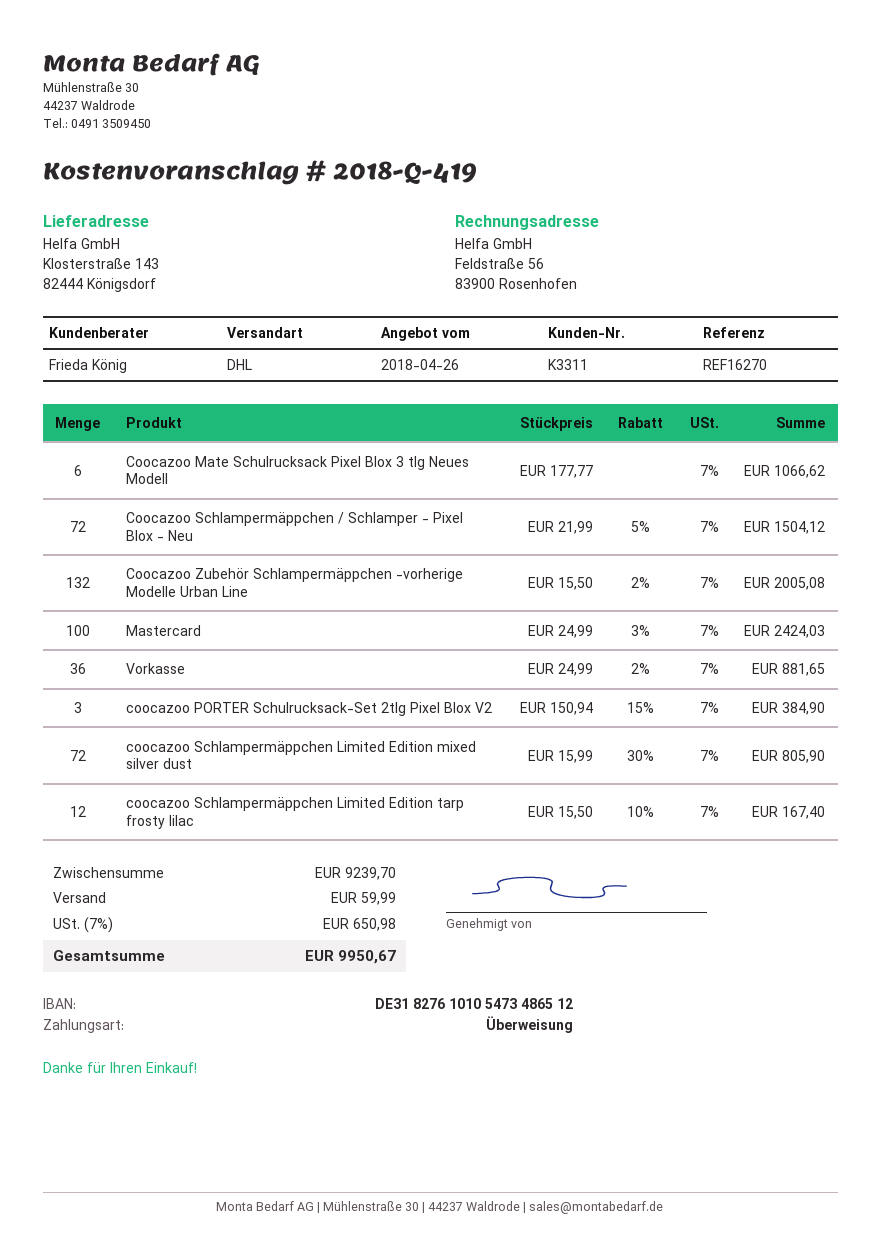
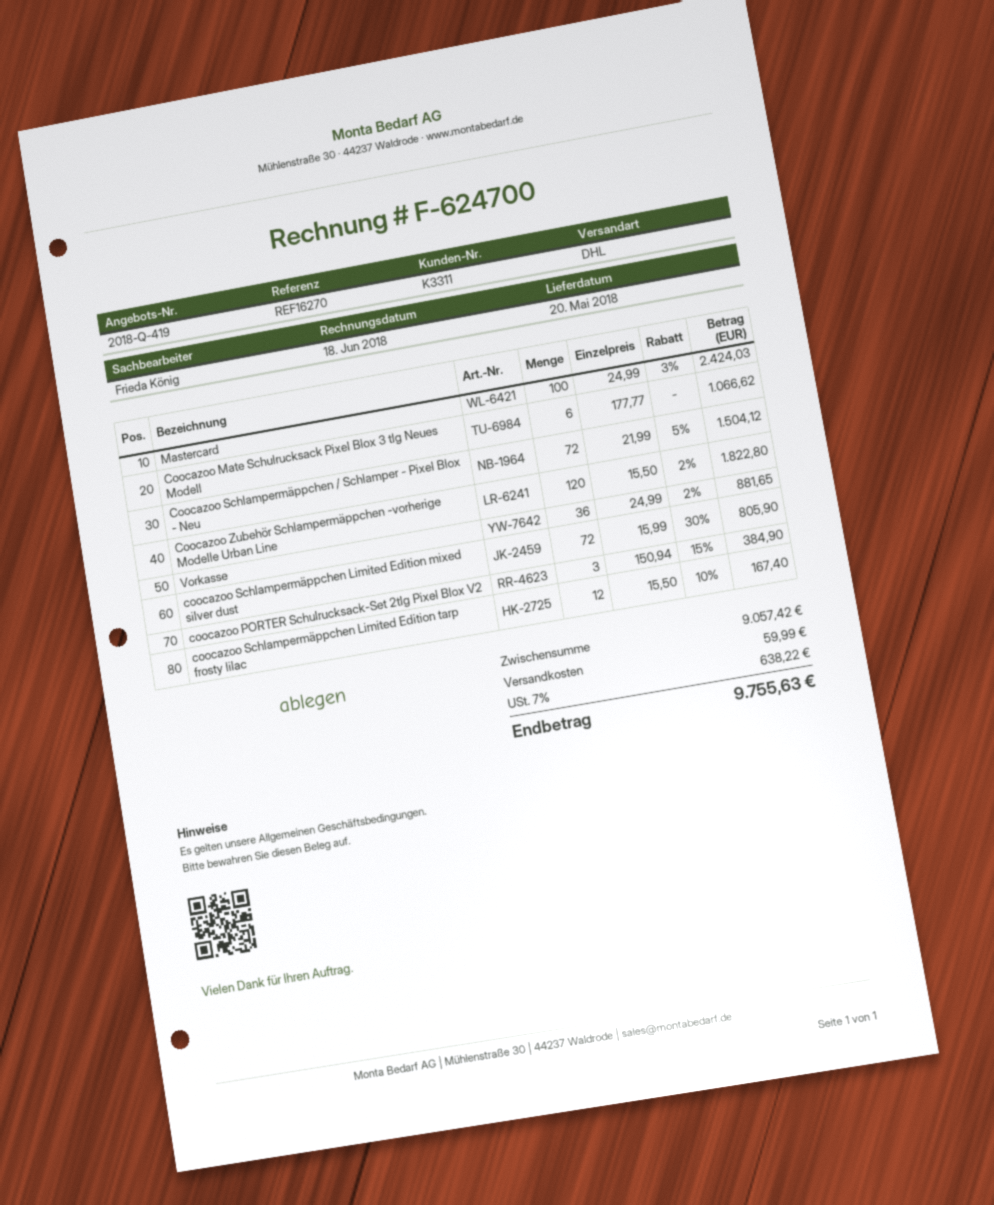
Coocazoo Zubehör Schlampermäppchen -vorherige Modelle Urban Line: 132 x 15.50 - 2% = 2005.08 -> 120 x 15.50 - 2% = 1822.80
subtotal: 9239.70 -> 9057.42
tax: 7% = 650.98 -> 7% = 638.22
total: 9950.67 -> 9755.63

